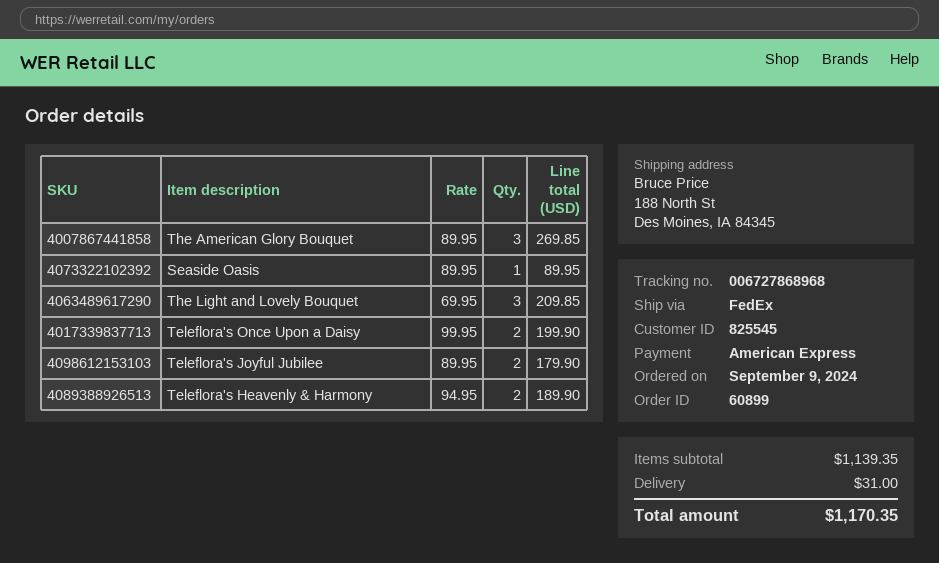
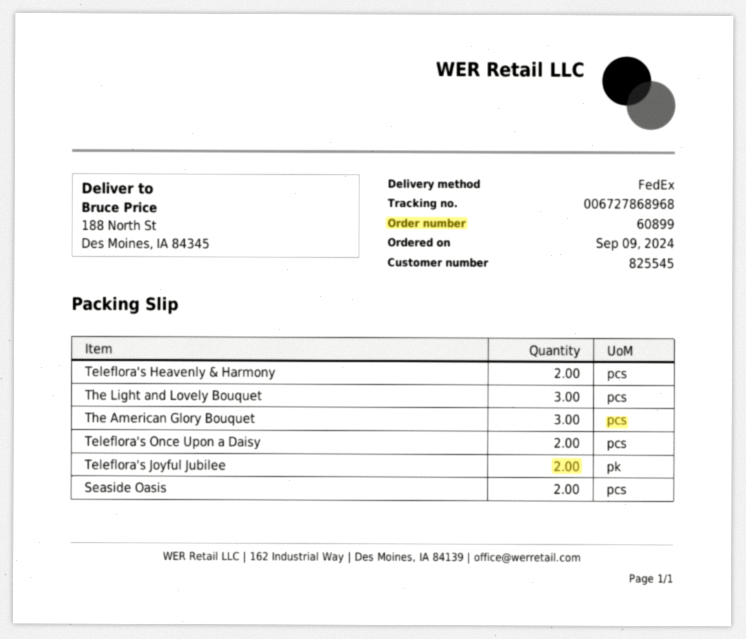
Seaside Oasis: 1 -> 2

